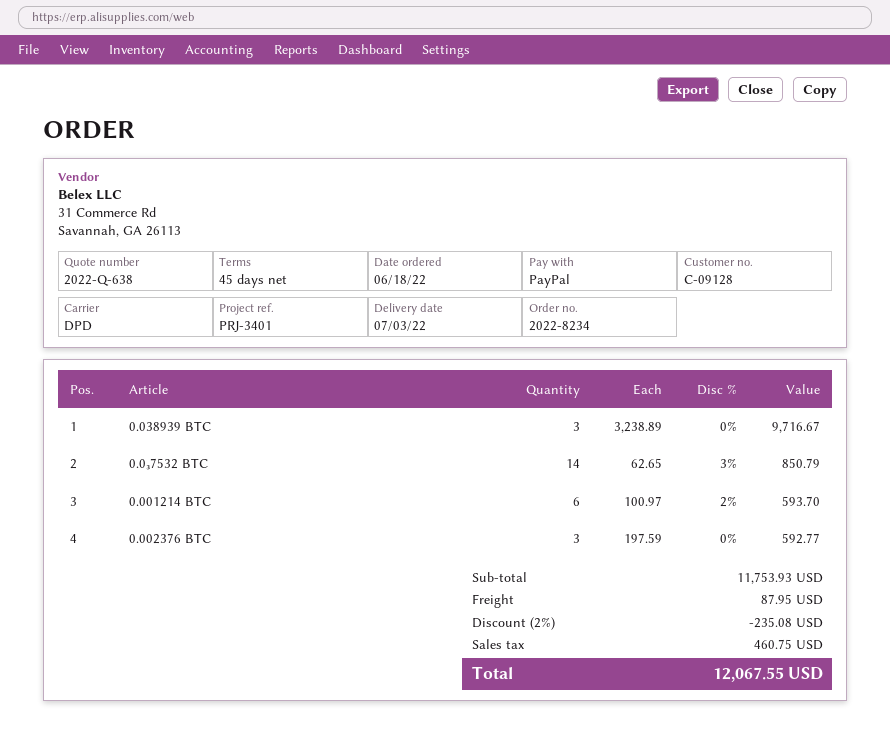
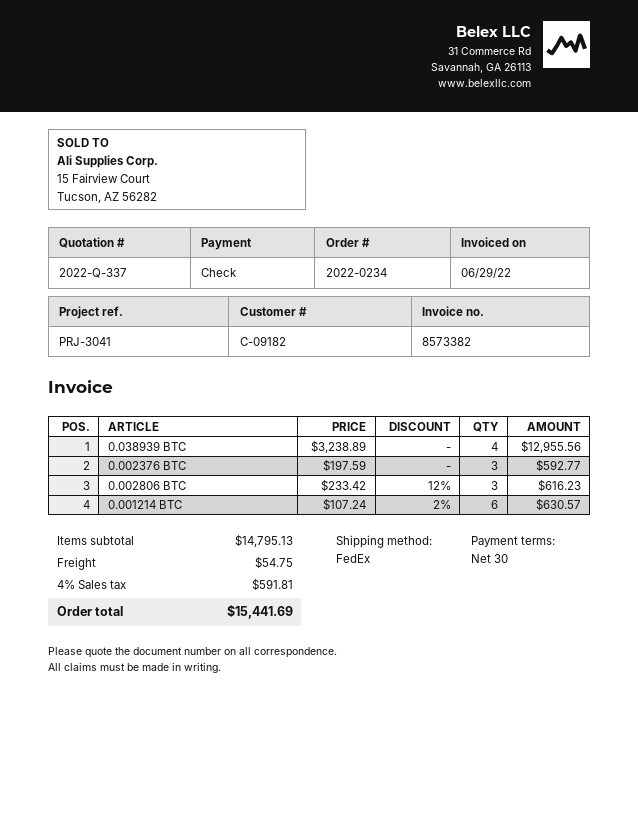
quote number: 2022-Q-638 -> 2022-Q-337
order number: 2022-8234 -> 2022-0234
payment terms: 45 days -> 30 days
customer number: C-09128 -> C-09182
reference: PRJ-3401 -> PRJ-3041
payment method: PayPal -> cheque
shipping method: DPD -> FedEx
0.038939 BTC: 3 x 3238.89 = 9716.67 -> 4 x 3238.89 = 12955.56
0.0₃7532 BTC: 14 x 62.65 - 3% = 850.79 -> none
0.001214 BTC: 6 x 100.97 - 2% = 593.70 -> 6 x 107.24 - 2% = 630.57
0.002806 BTC: none -> 3 x 233.42 - 12% = 616.23
subtotal: 11753.93 -> 14795.13
discount: 2% = 235.08 -> none
shipping: 87.95 -> 54.75
tax: 460.75 -> 591.81
total: 12067.55 -> 15441.69

